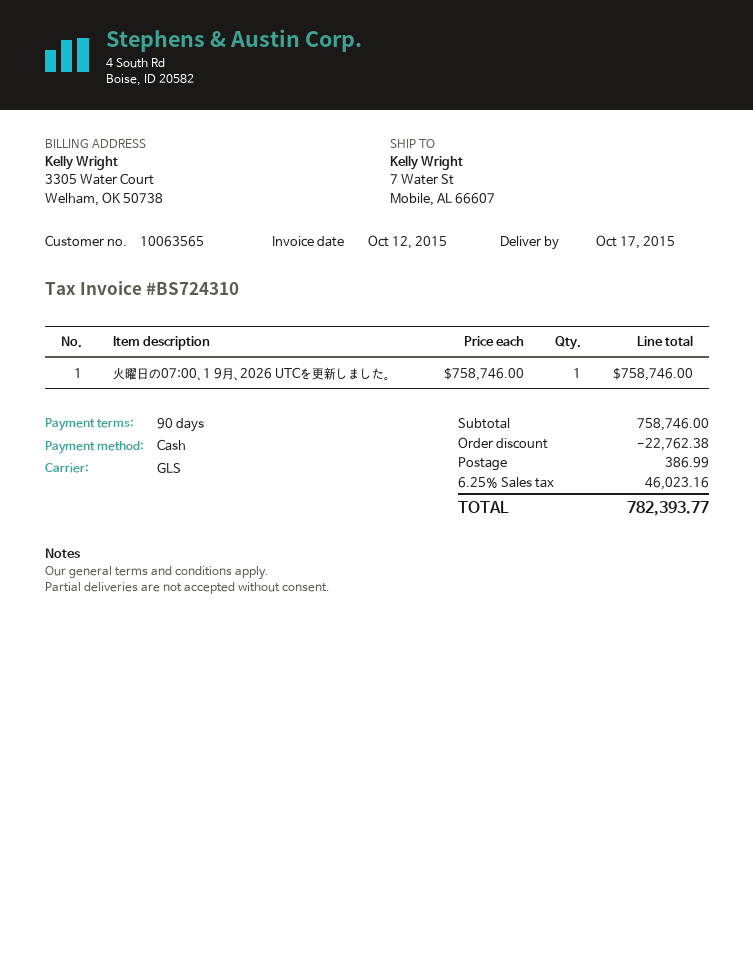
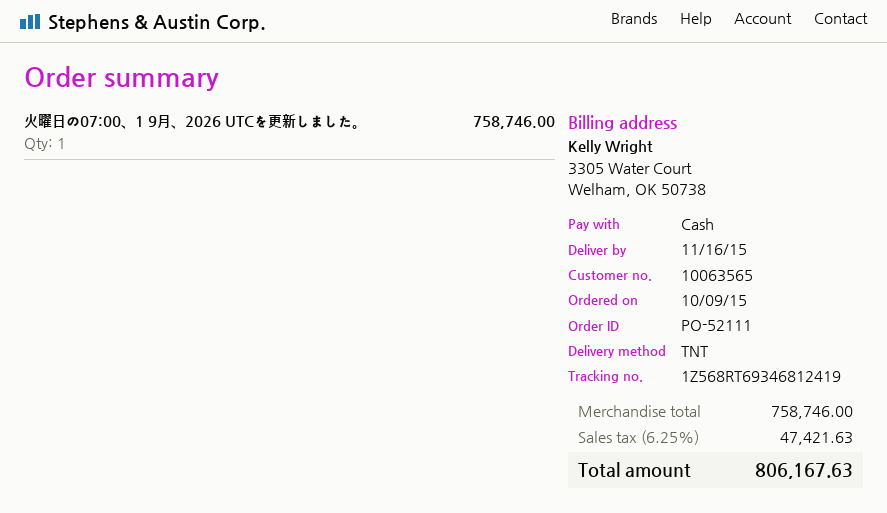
delivery date: 2015-10-17 -> 2015-11-16
shipping method: GLS -> TNT
discount: 22762.38 -> none
shipping: 386.99 -> none
tax: 6.25% = 46023.16 -> 6.25% = 47421.63
total: 782393.77 -> 806167.63

